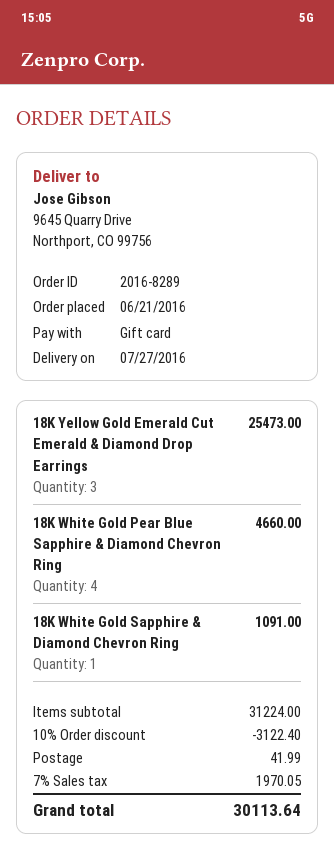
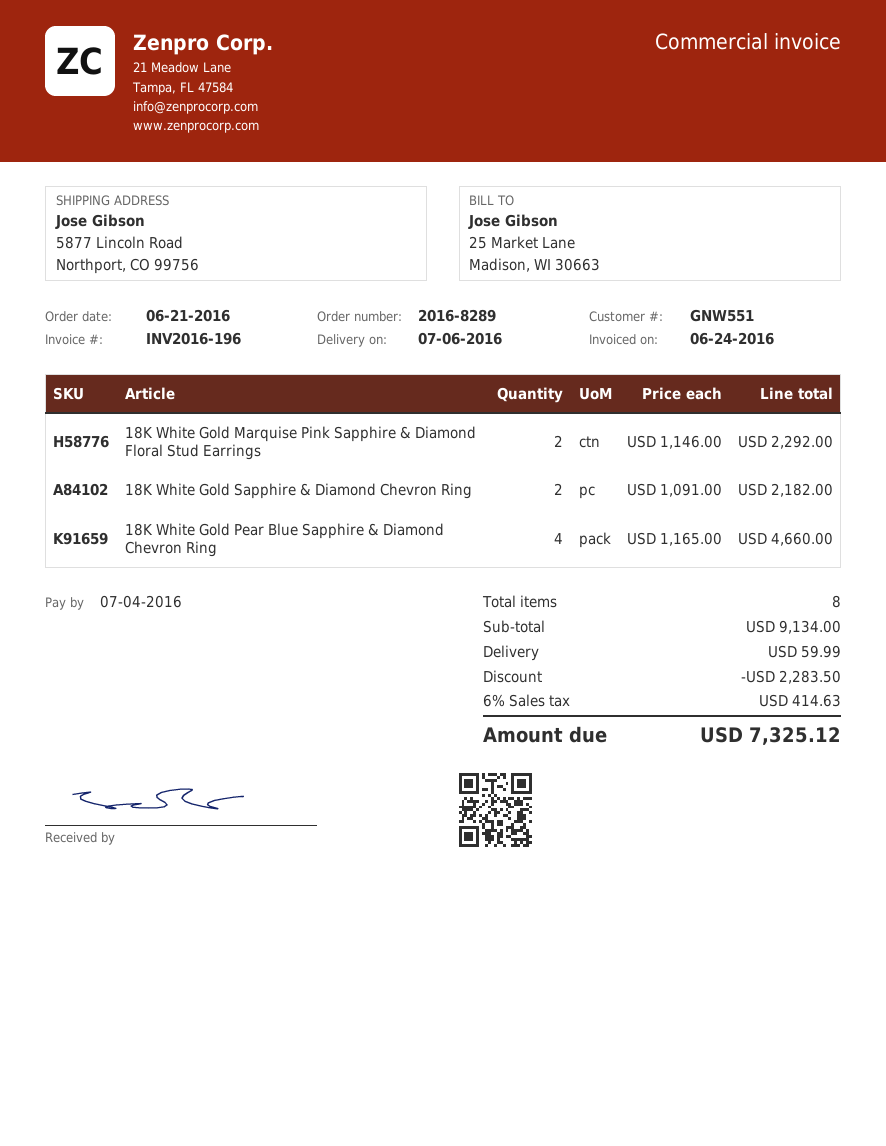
delivery date: 2016-07-27 -> 2016-07-06
ship to: 9645 Quarry Drive, Northport, CO 99756 -> 5877 Lincoln Road, Northport, CO 99756
18K Yellow Gold Emerald Cut Emerald & Diamond Drop Earrings: 3 for 25473.00 -> none
18K White Gold Sapphire & Diamond Chevron Ring: 1 for 1091.00 -> 2 for 2182.00
18K White Gold Marquise Pink Sapphire & Diamond Floral Stud Earrings: none -> 2 for 2292.00
subtotal: 31224.00 -> 9134.00
discount: 3122.40 -> 2283.50
shipping: 41.99 -> 59.99
tax: 7% = 1970.05 -> 6% = 414.63
total: 30113.64 -> 7325.12

